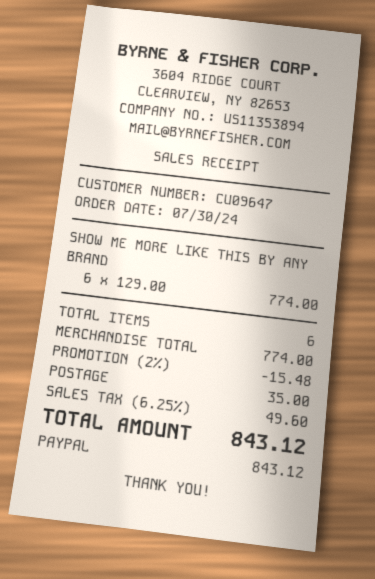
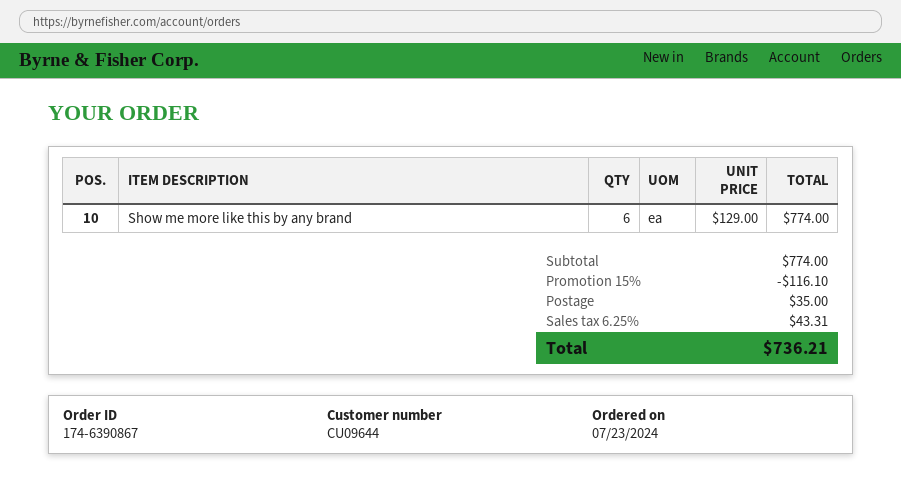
order date: 2024-07-30 -> 2024-07-23
customer number: CU09647 -> CU09644
discount: 2% = 15.48 -> 15% = 116.10
tax: 6.25% = 49.60 -> 6.25% = 43.31
total: 843.12 -> 736.21

